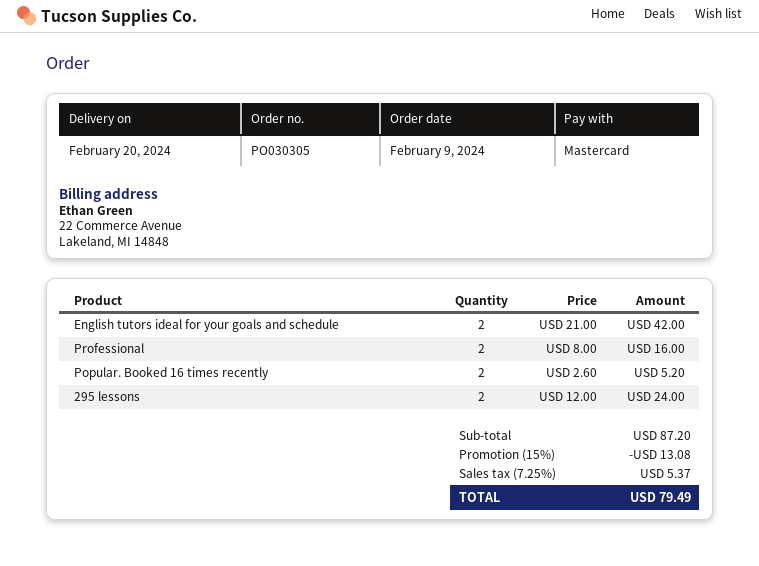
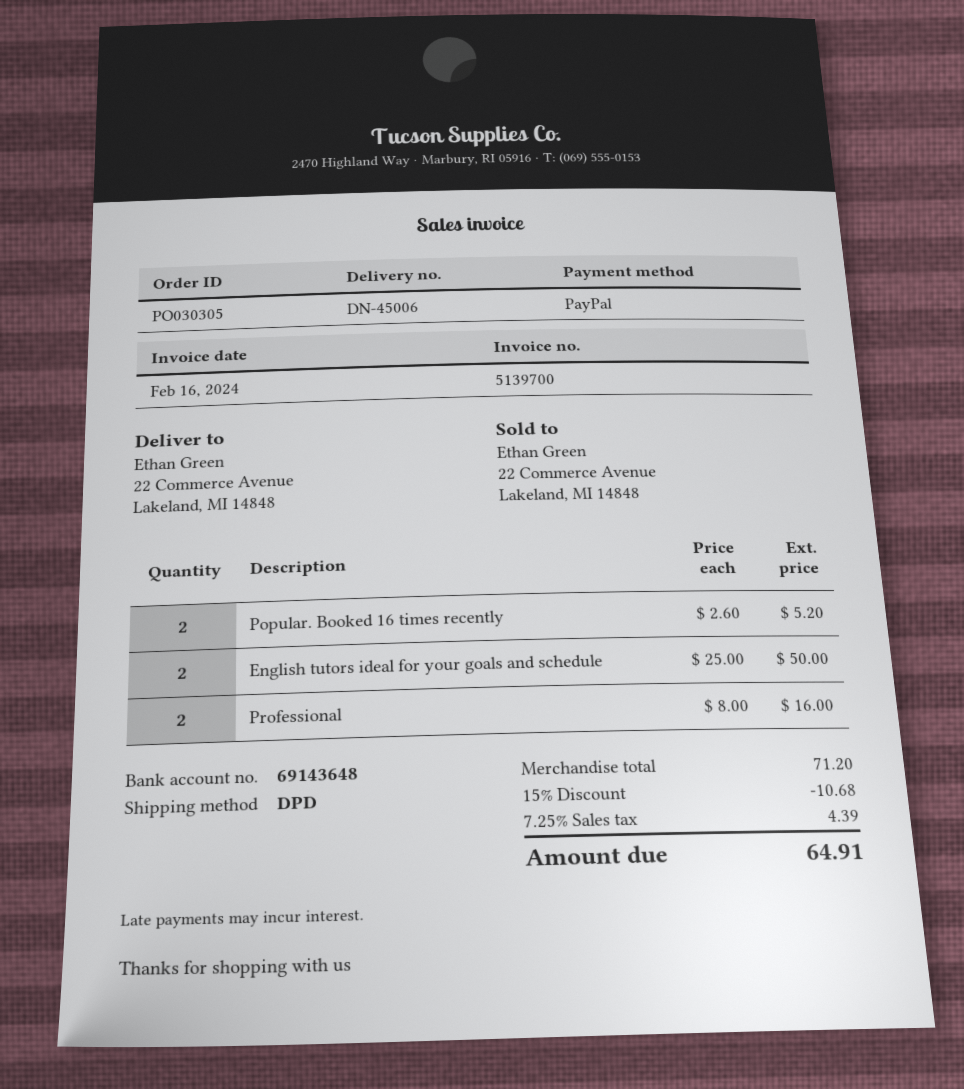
payment method: Mastercard -> PayPal
English tutors ideal for your goals and schedule: 2 x 21.00 = 42.00 -> 2 x 25.00 = 50.00
295 lessons: 2 x 12.00 = 24.00 -> none
subtotal: 87.20 -> 71.20
discount: 15% = 13.08 -> 15% = 10.68
tax: 7.25% = 5.37 -> 7.25% = 4.39
total: 79.49 -> 64.91

